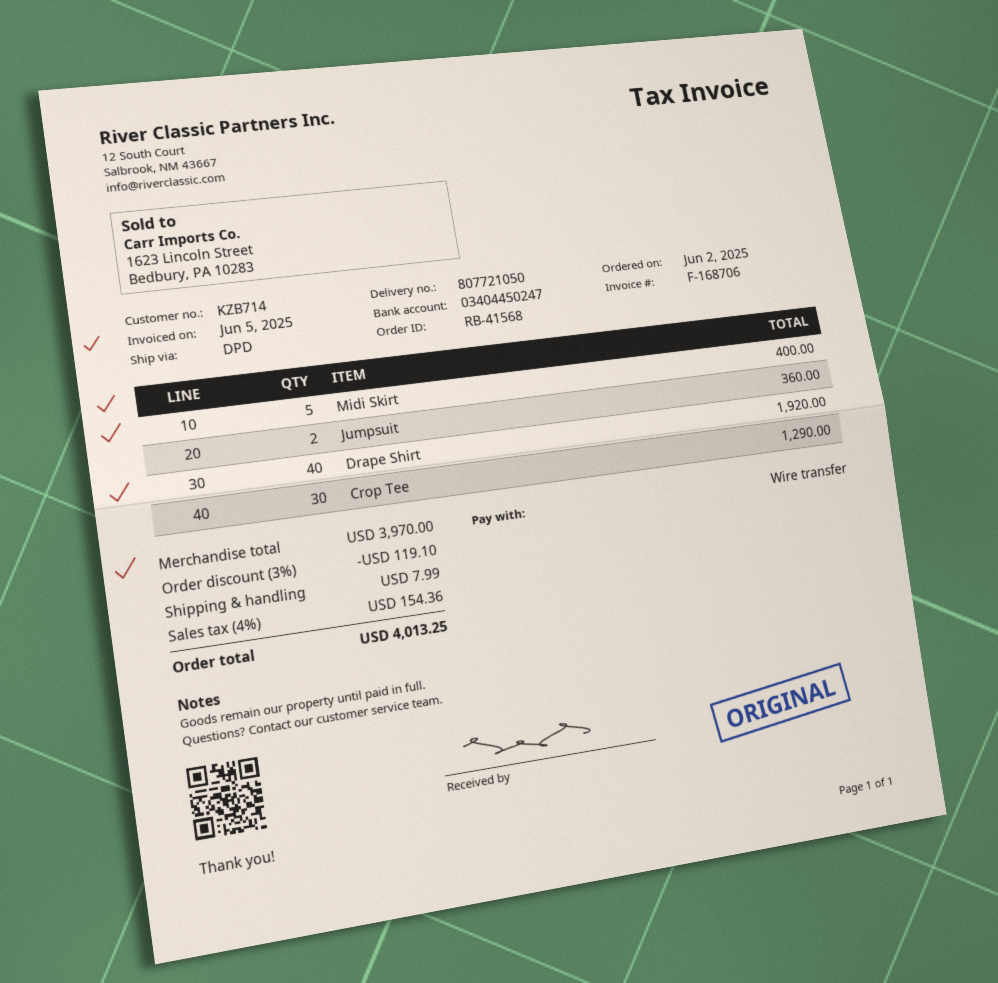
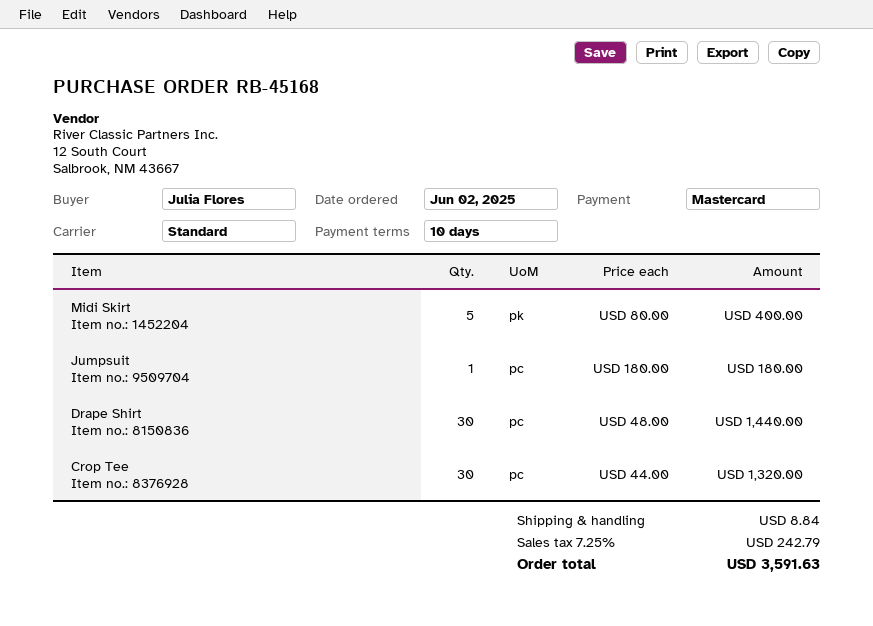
order number: RB-41568 -> RB-45168
payment method: bank transfer -> Mastercard
shipping method: DPD -> standard
Jumpsuit: 2 for 360.00 -> 1 for 180.00
Drape Shirt: 40 for 1920.00 -> 30 for 1440.00
Crop Tee: 30 for 1290.00 -> 30 for 1320.00
discount: 3% = 119.10 -> none
shipping: 7.99 -> 8.84
tax: 4% = 154.36 -> 7.25% = 242.79
total: 4013.25 -> 3591.63

